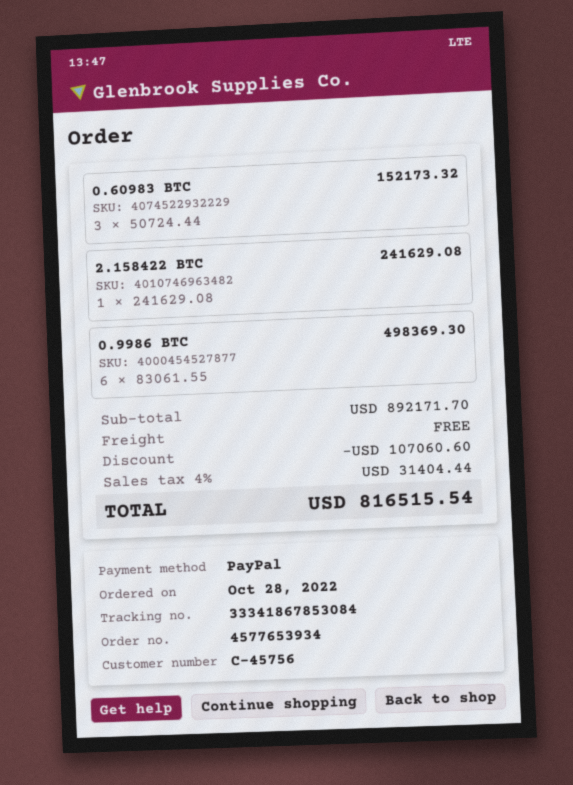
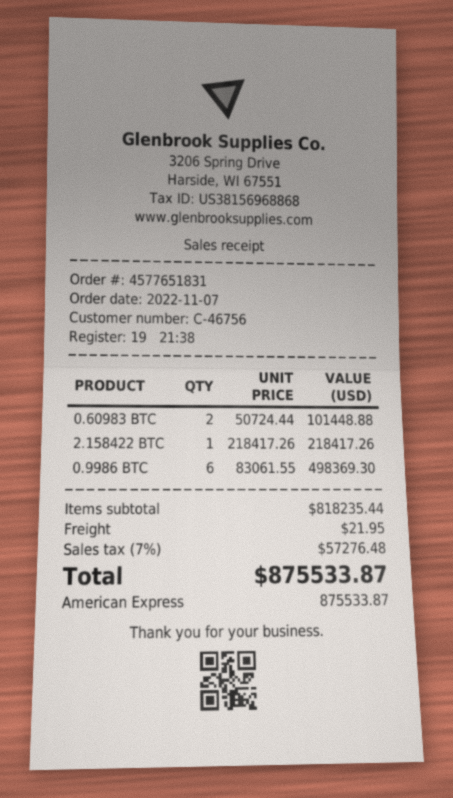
order number: 4577653934 -> 4577651831
order date: 2022-10-28 -> 2022-11-07
customer number: C-45756 -> C-46756
payment method: PayPal -> American Express
0.60983 BTC: 3 x 50724.44 = 152173.32 -> 2 x 50724.44 = 101448.88
2.158422 BTC: 1 x 241629.08 = 241629.08 -> 1 x 218417.26 = 218417.26
subtotal: 892171.70 -> 818235.44
discount: 107060.60 -> none
shipping: 0.00 -> 21.95
tax: 4% = 31404.44 -> 7% = 57276.48
total: 816515.54 -> 875533.87

